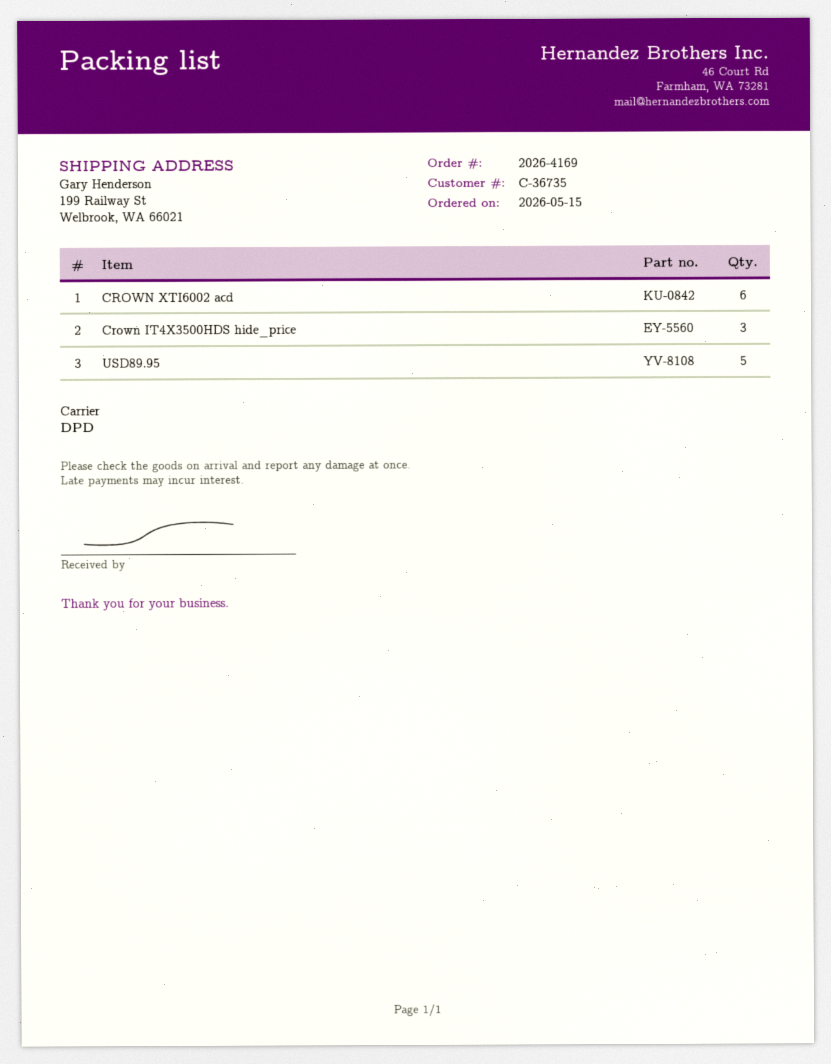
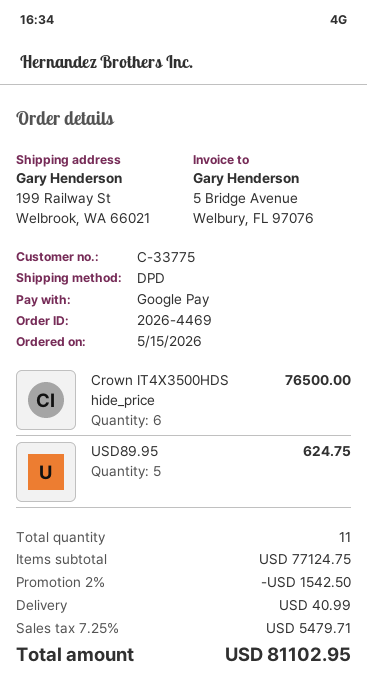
order number: 2026-4169 -> 2026-4469
customer number: C-36735 -> C-33775
CROWN XTI6002 acd: 6 -> none
Crown IT4X3500HDS hide_price: 3 -> 6

